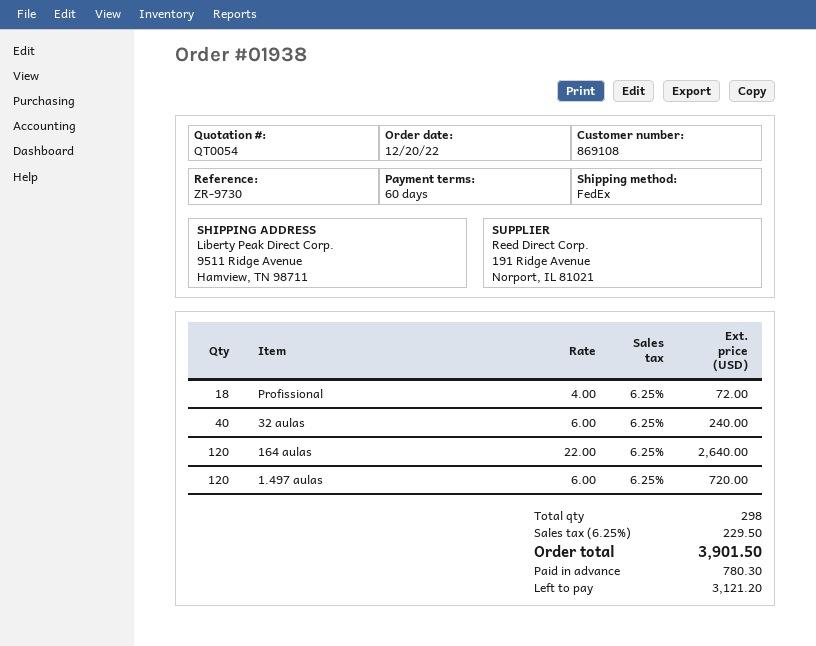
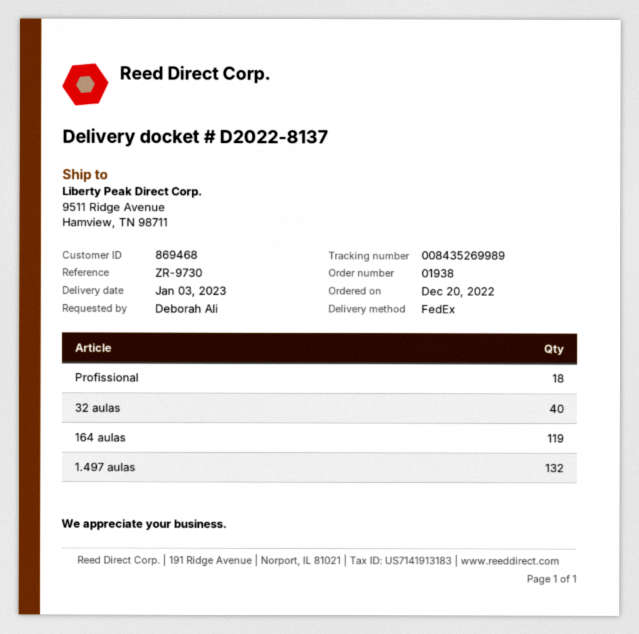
customer number: 869108 -> 869468
164 aulas: 120 -> 119
1.497 aulas: 120 -> 132

